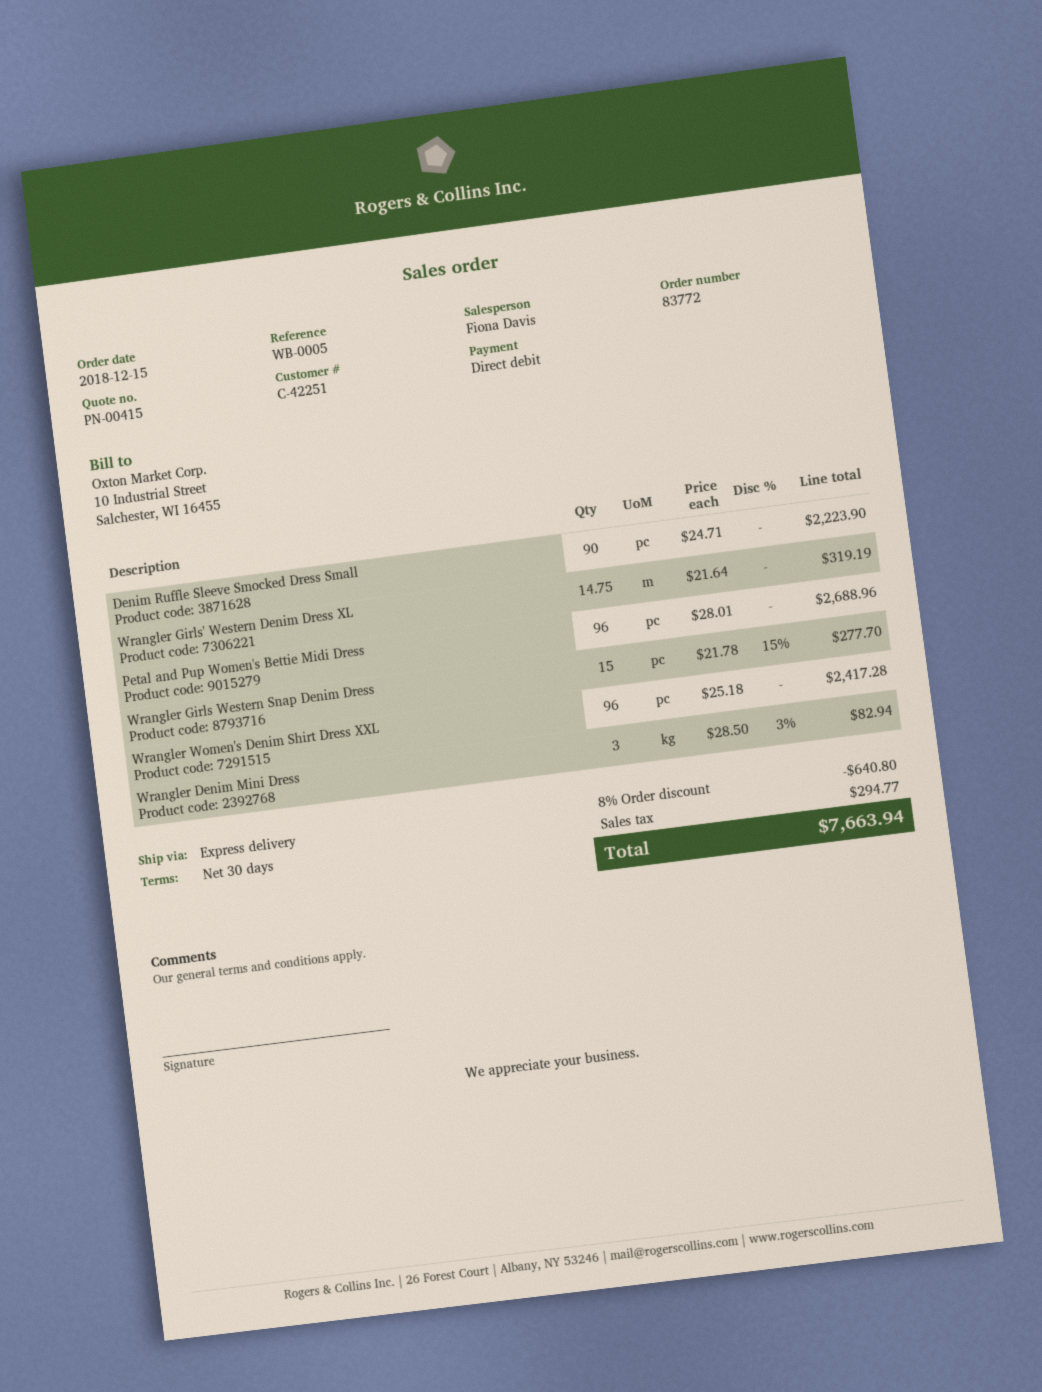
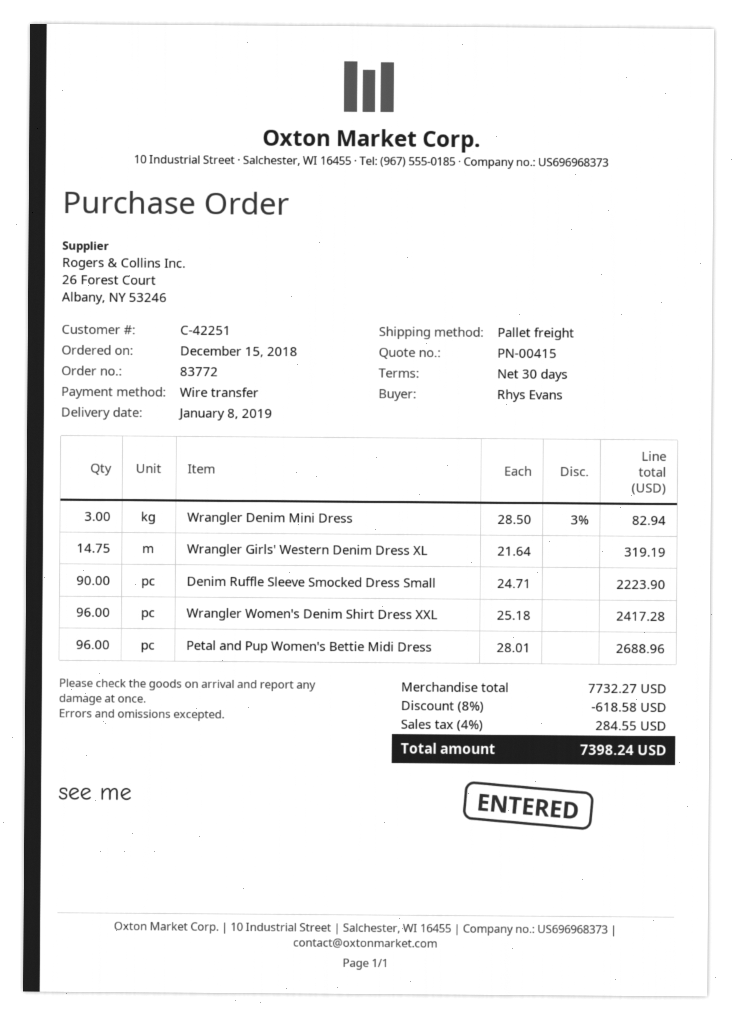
payment method: direct debit -> bank transfer
shipping method: express -> pallet freight
Wrangler Girls Western Snap Denim Dress: 15 x 21.78 - 15% = 277.70 -> none
discount: 8% = 640.80 -> 8% = 618.58
tax: 294.77 -> 284.55
total: 7663.94 -> 7398.24

